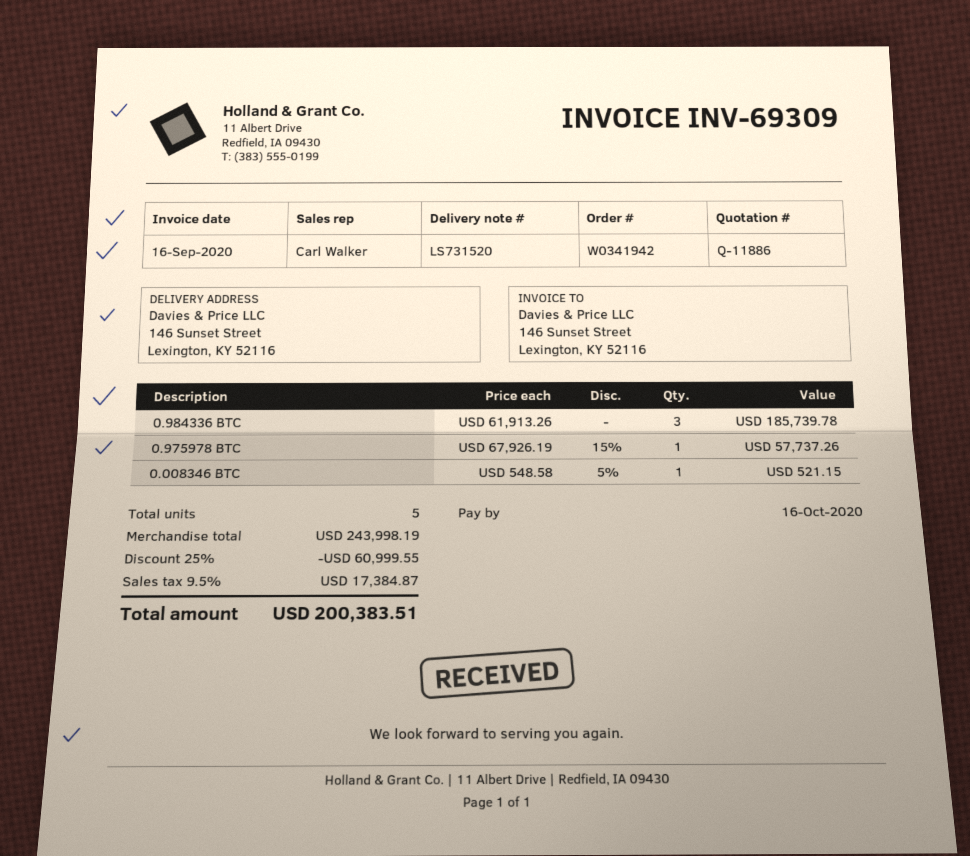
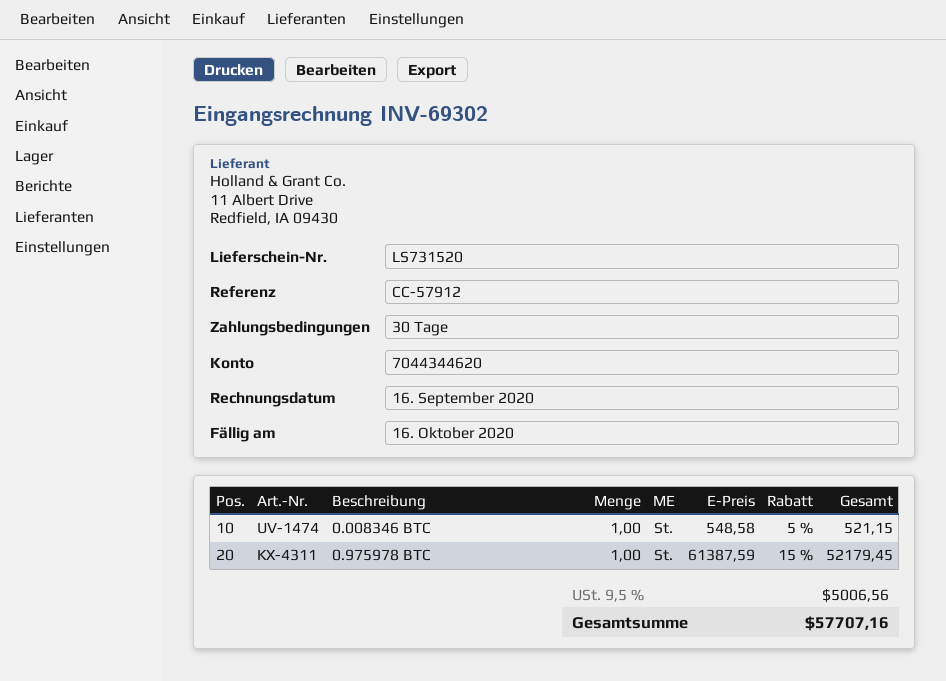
invoice number: INV-69309 -> INV-69302
0.984336 BTC: 3 x 61913.26 = 185739.78 -> none
0.975978 BTC: 1 x 67926.19 - 15% = 57737.26 -> 1 x 61387.59 - 15% = 52179.45
discount: 25% = 60999.55 -> none
tax: 9.5% = 17384.87 -> 9.5% = 5006.56
total: 200383.51 -> 57707.16

